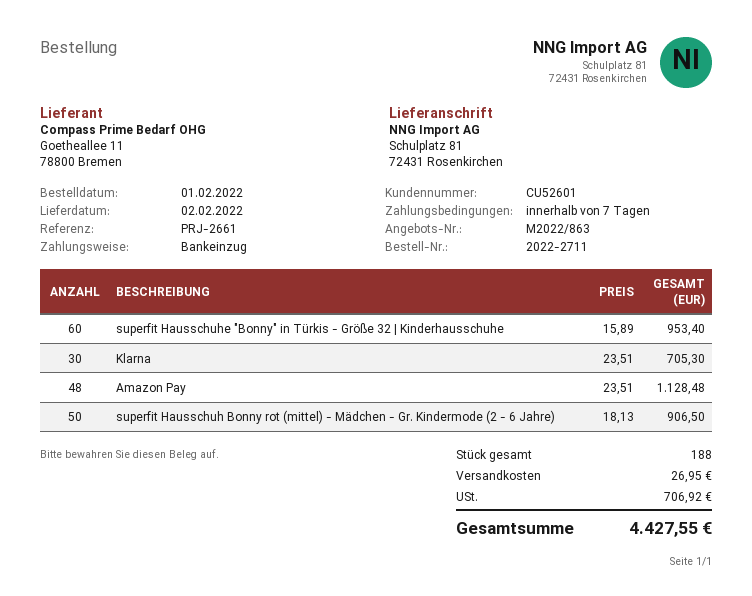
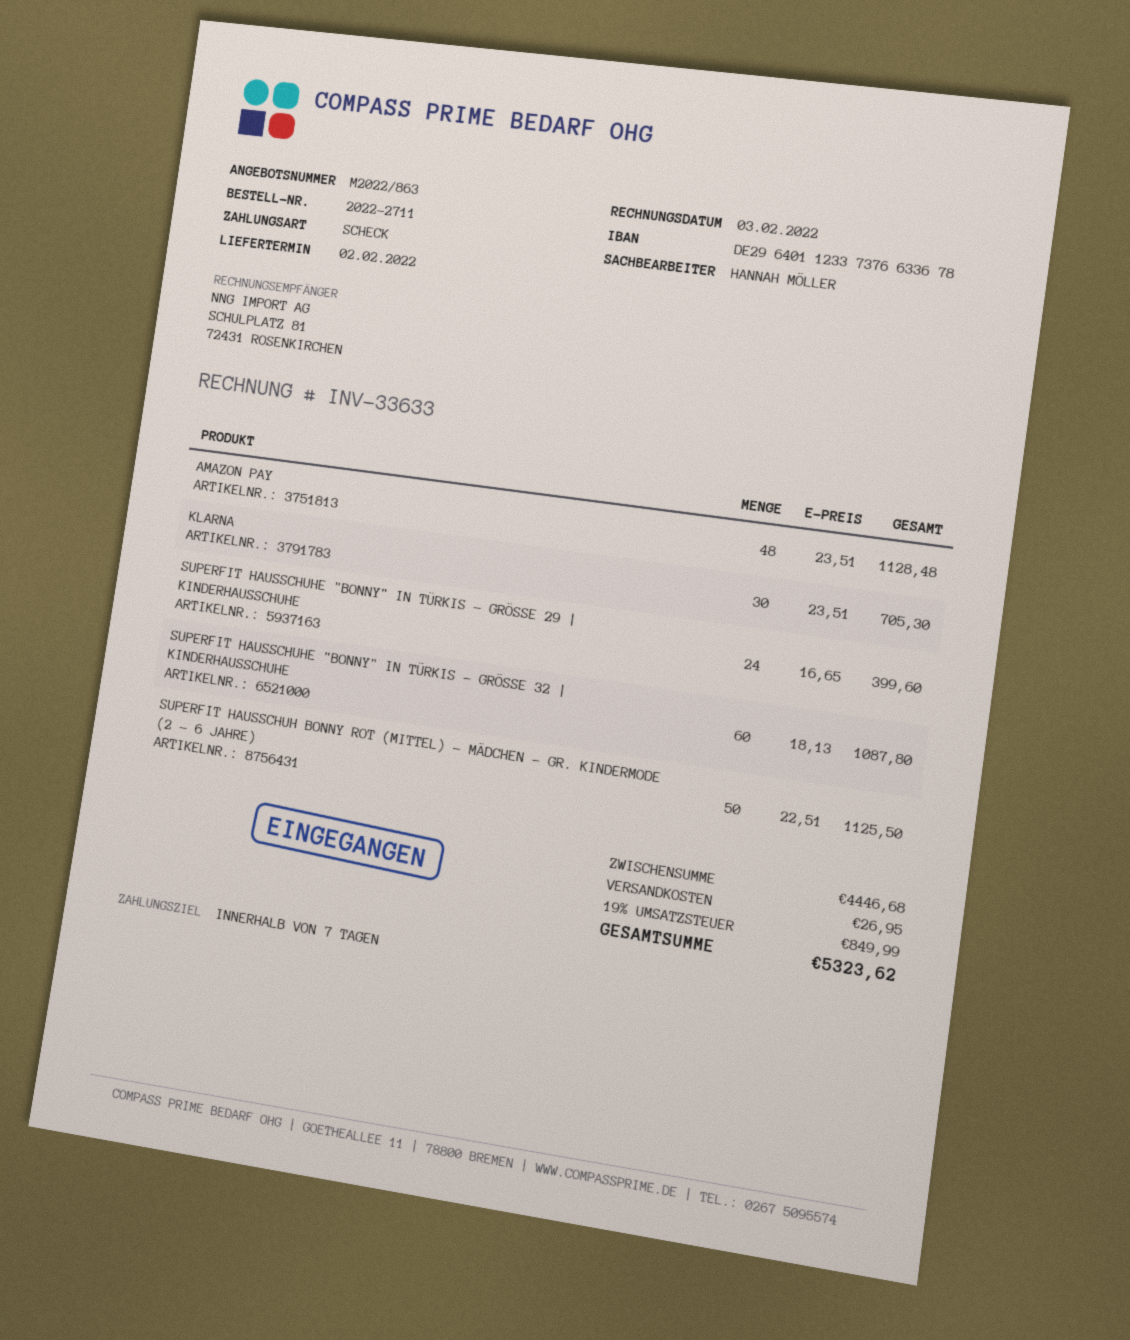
payment method: direct debit -> cheque
superfit Hausschuhe "Bonny" in Türkis - Größe 32 | Kinderhausschuhe: 60 x 15.89 = 953.40 -> 60 x 18.13 = 1087.80
superfit Hausschuh Bonny rot (mittel) - Mädchen - Gr. Kindermode (2 - 6 Jahre): 50 x 18.13 = 906.50 -> 50 x 22.51 = 1125.50
SUPERFIT HAUSSCHUHE "BONNY" IN TÜRKIS - GRÖSSE 29 | KINDERHAUSSCHUHE: none -> 24 x 16.65 = 399.60
tax: 706.92 -> 849.99
total: 4427.55 -> 5323.62

